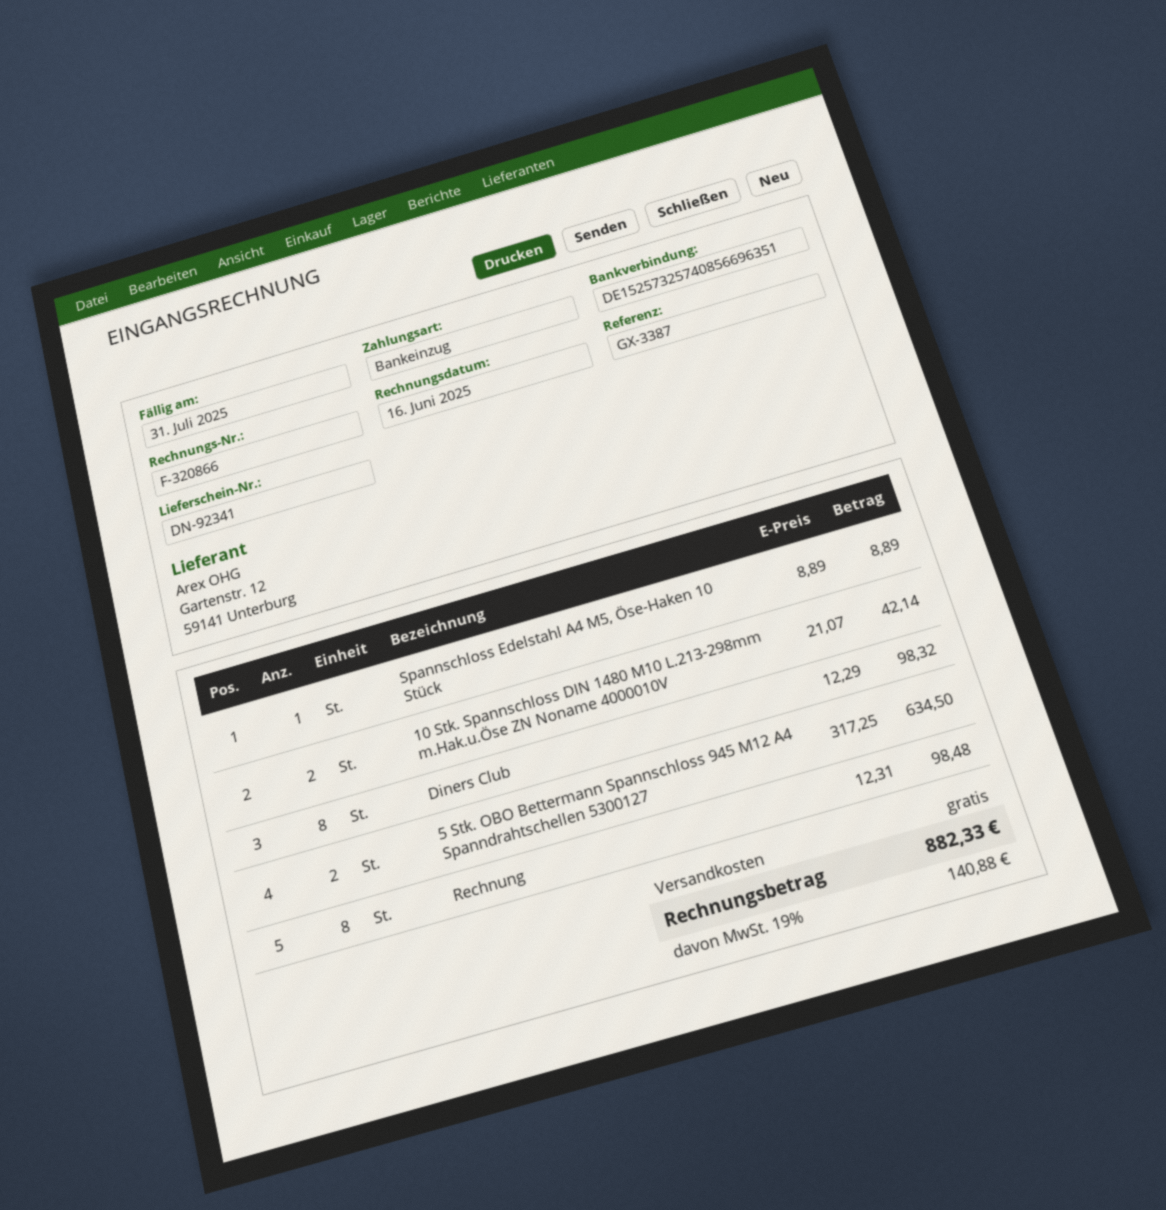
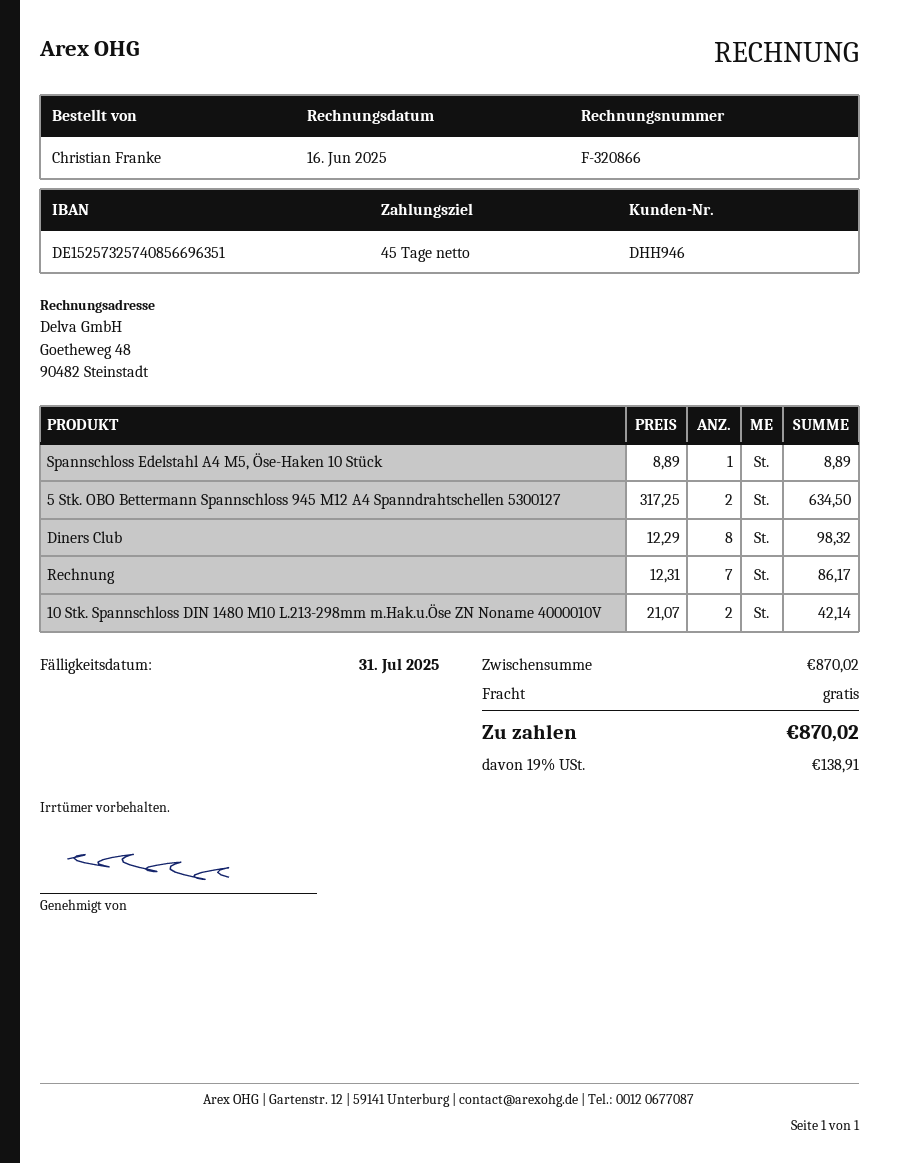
Rechnung: 8 x 12.31 = 98.48 -> 7 x 12.31 = 86.17
tax: 19% = 140.88 -> 19% = 138.91
total: 882.33 -> 870.02

